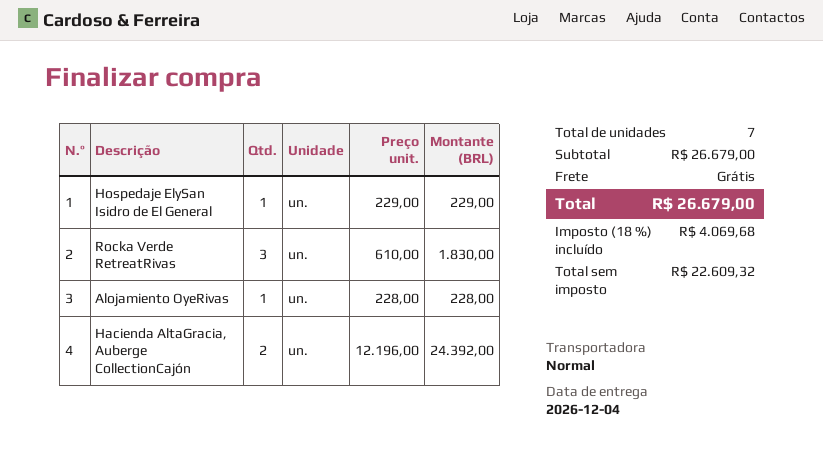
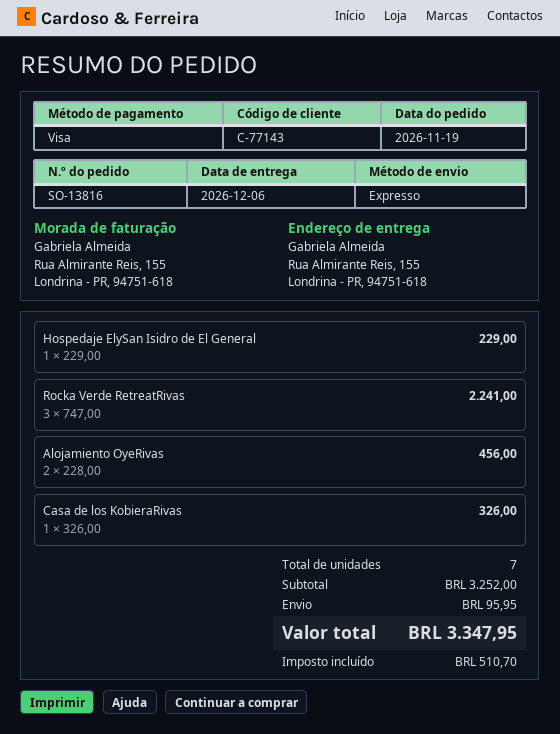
delivery date: 2026-12-04 -> 2026-12-06
shipping method: standard -> express
Rocka Verde RetreatRivas: 3 x 610.00 = 1830.00 -> 3 x 747.00 = 2241.00
Alojamiento OyeRivas: 1 x 228.00 = 228.00 -> 2 x 228.00 = 456.00
Hacienda AltaGracia, Auberge CollectionCajón: 2 x 12196.00 = 24392.00 -> none
Casa de los KobieraRivas: none -> 1 x 326.00 = 326.00
subtotal: 26679.00 -> 3252.00
shipping: 0.00 -> 95.95
tax: 4069.68 -> 510.70
total: 26679.00 -> 3347.95

